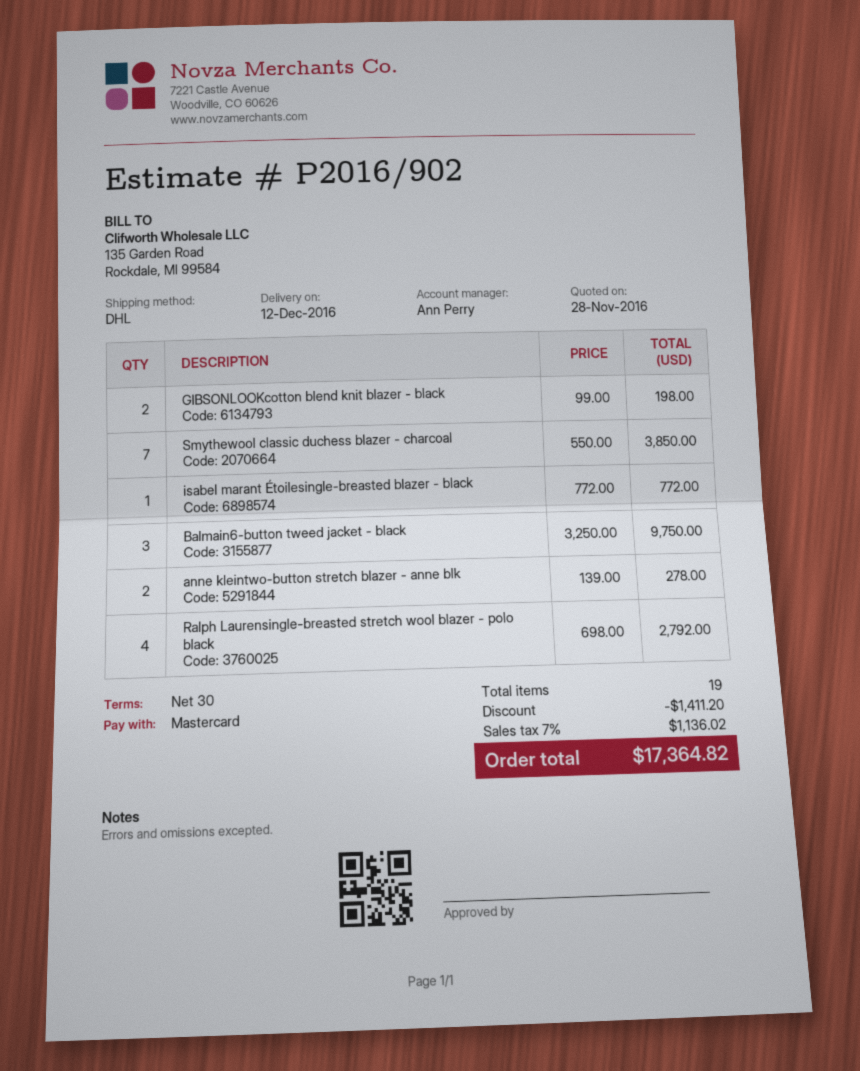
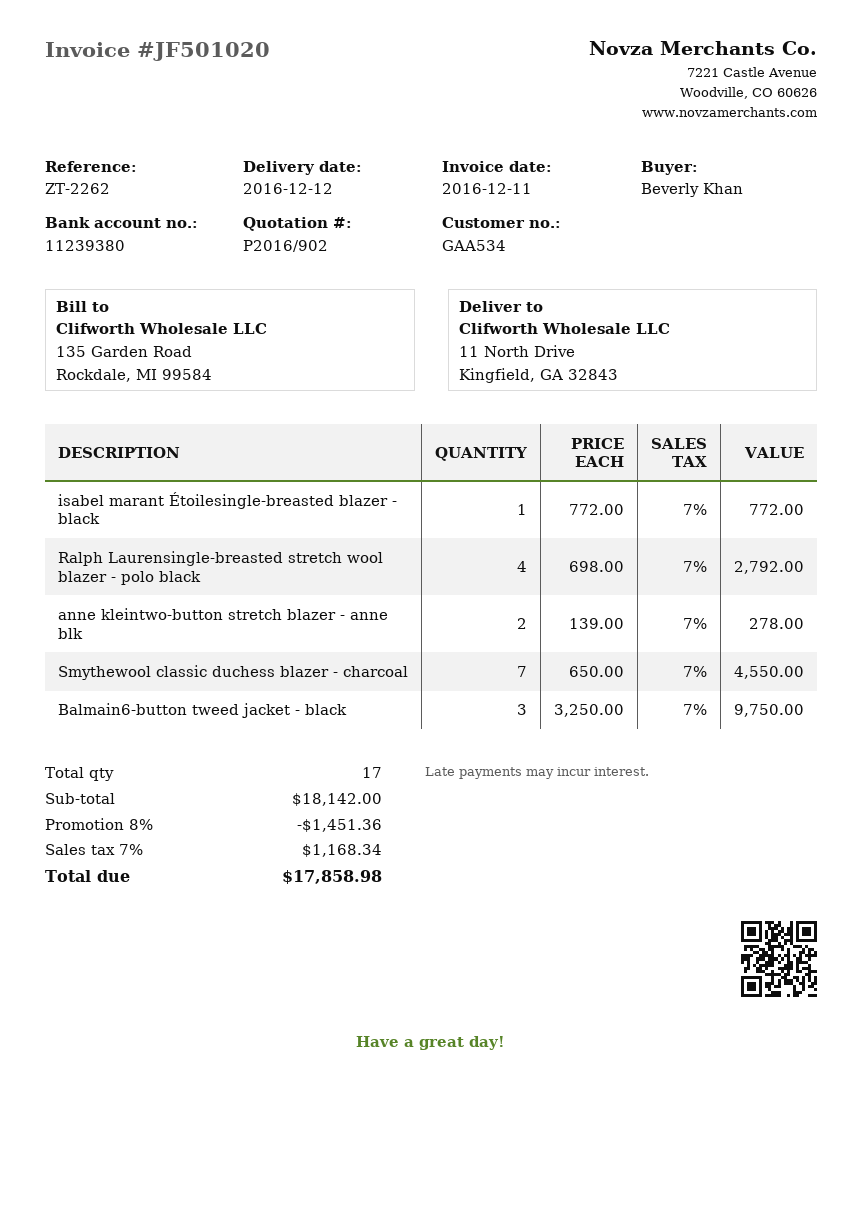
GIBSONLOOKcotton blend knit blazer - black: 2 x 99.00 = 198.00 -> none
Smythewool classic duchess blazer - charcoal: 7 x 550.00 = 3850.00 -> 7 x 650.00 = 4550.00
total quantity: 19 -> 17
discount: 1411.20 -> 1451.36
tax: 7% = 1136.02 -> 7% = 1168.34
total: 17364.82 -> 17858.98

